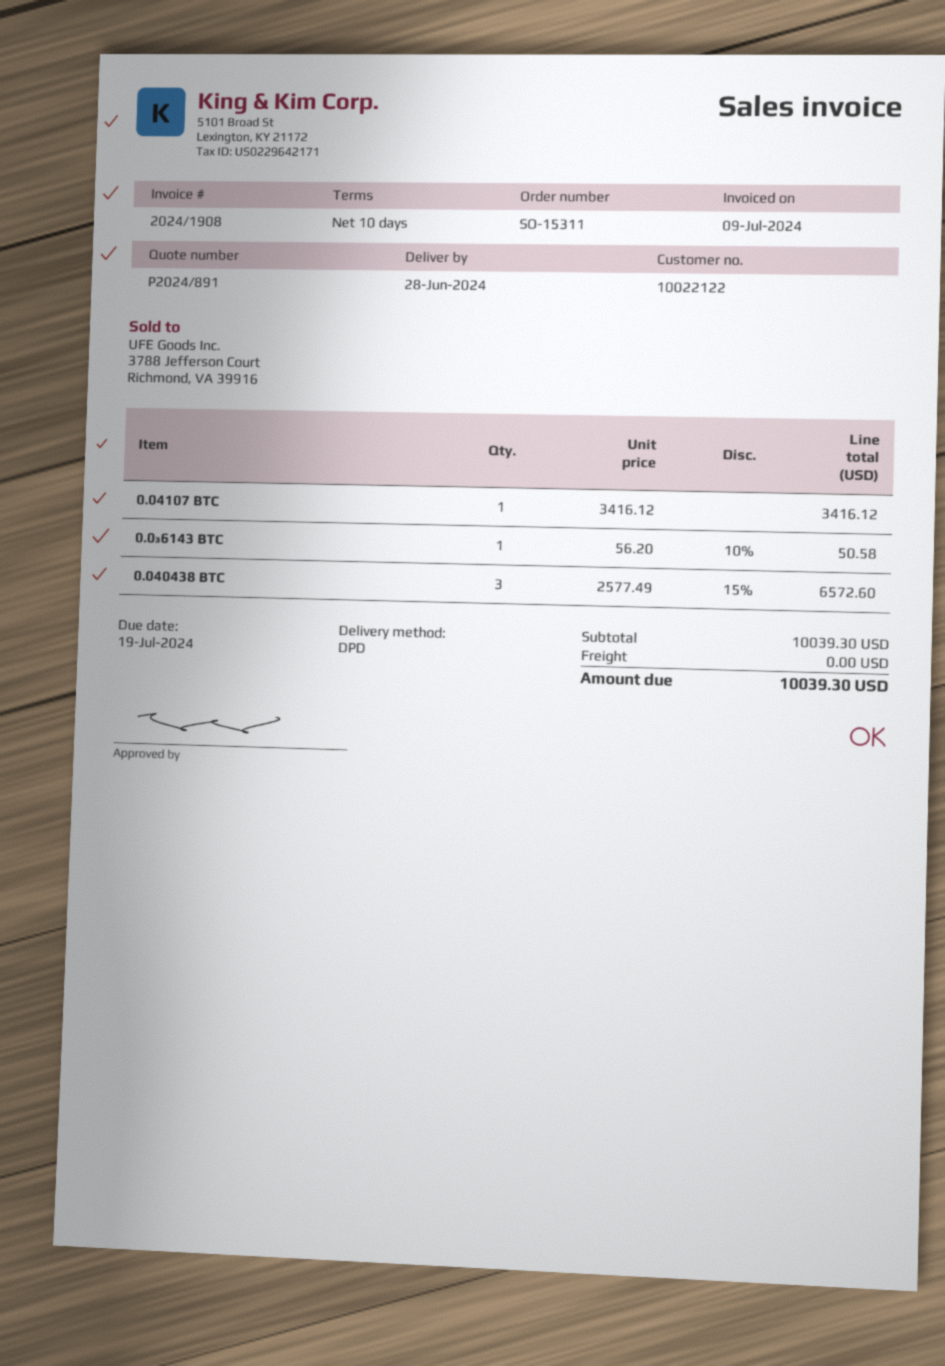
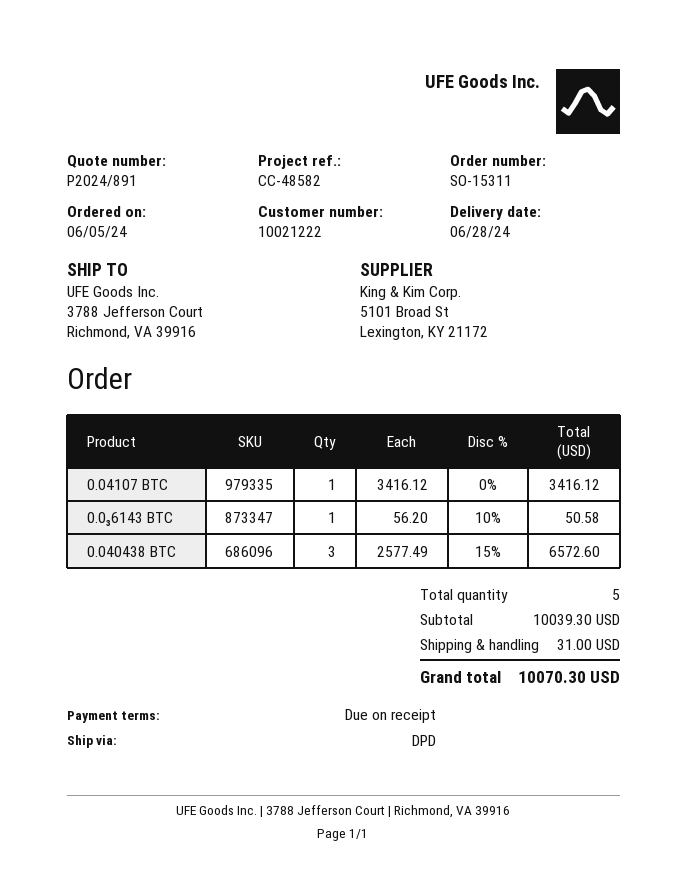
payment terms: 10 days -> on receipt
customer number: 10022122 -> 10021222
shipping: 0.00 -> 31.00
total: 10039.30 -> 10070.30

